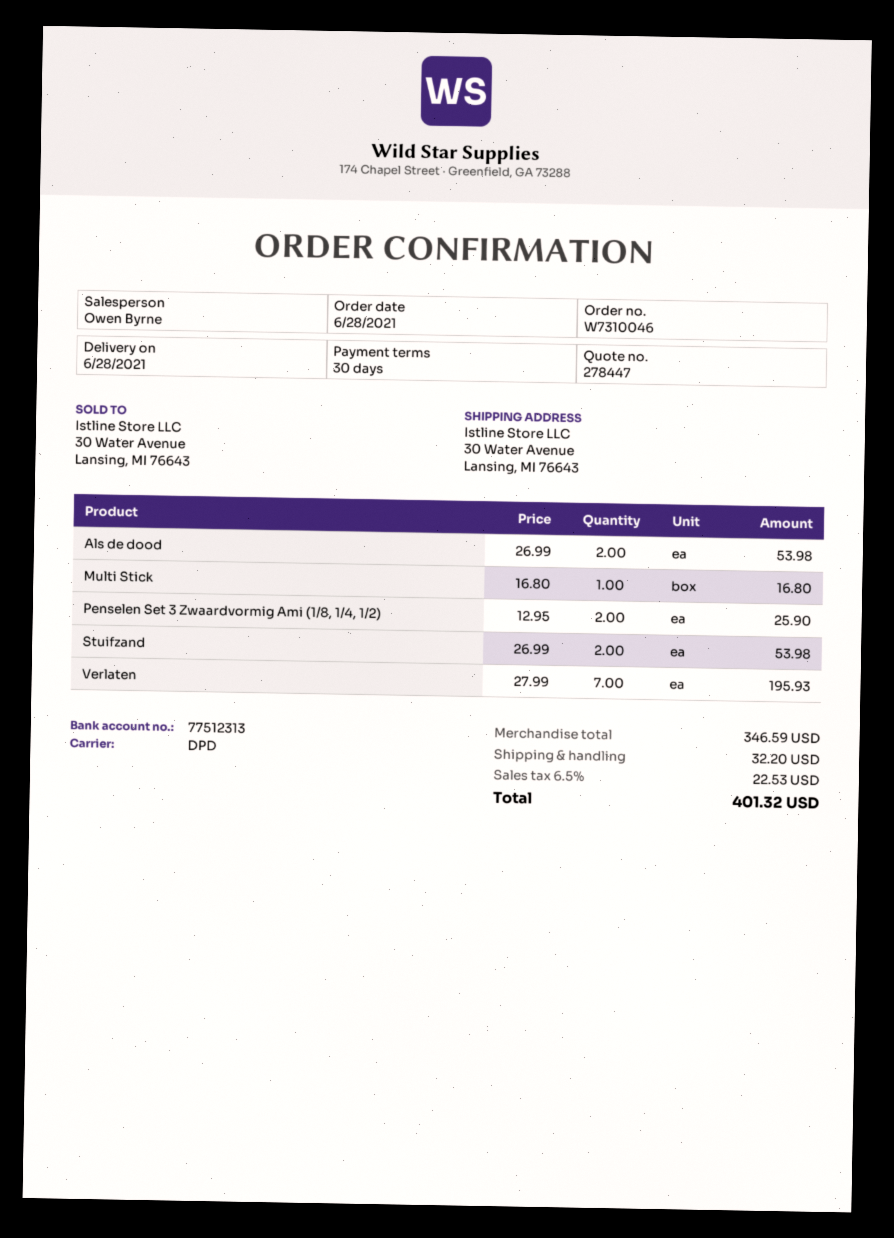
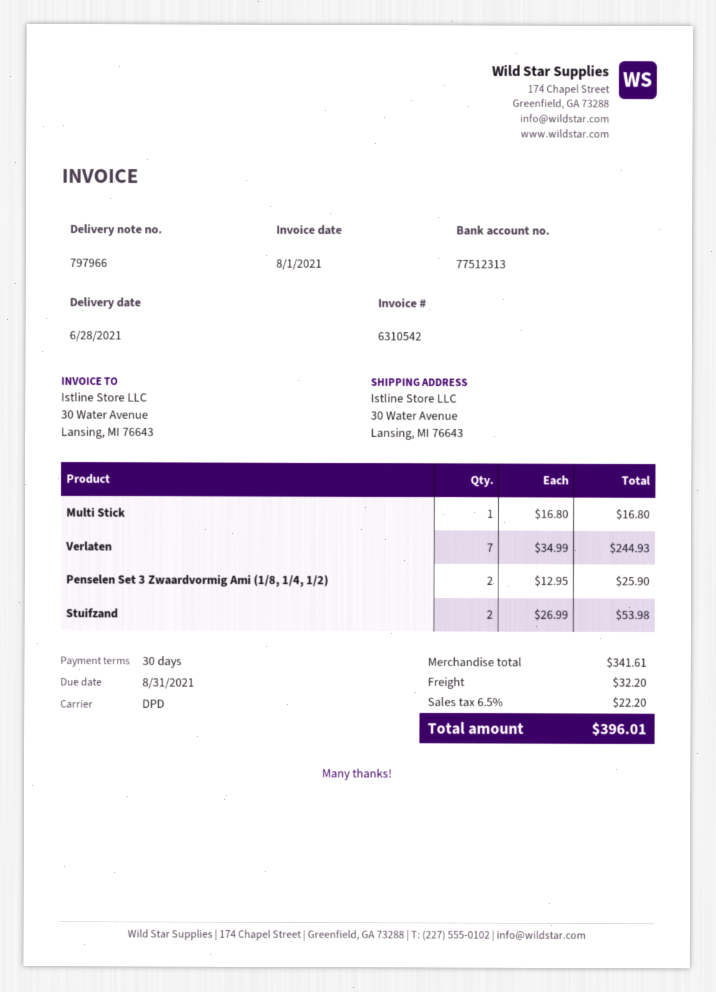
Als de dood: 2 x 26.99 = 53.98 -> none
Verlaten: 7 x 27.99 = 195.93 -> 7 x 34.99 = 244.93
subtotal: 346.59 -> 341.61
tax: 6.5% = 22.53 -> 6.5% = 22.20
total: 401.32 -> 396.01

